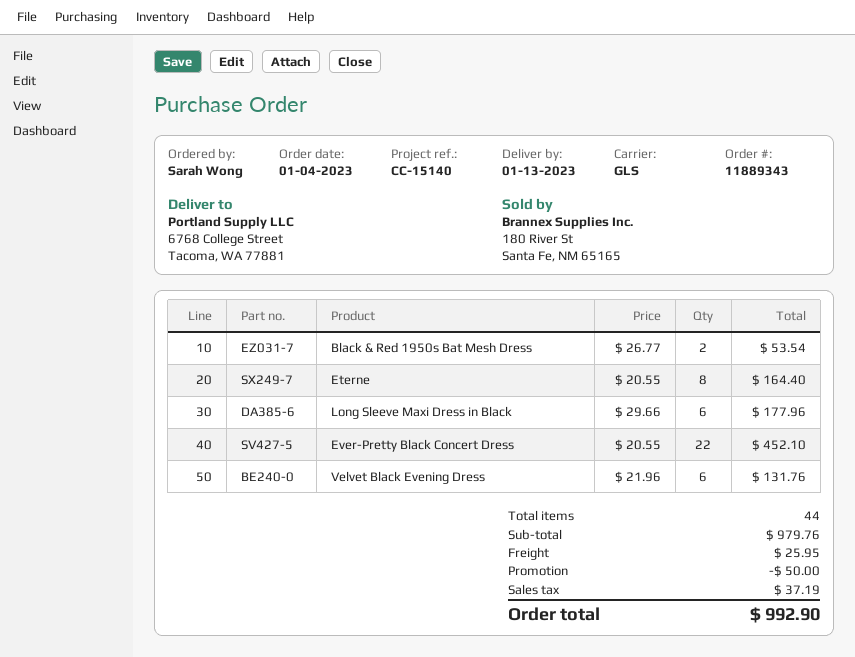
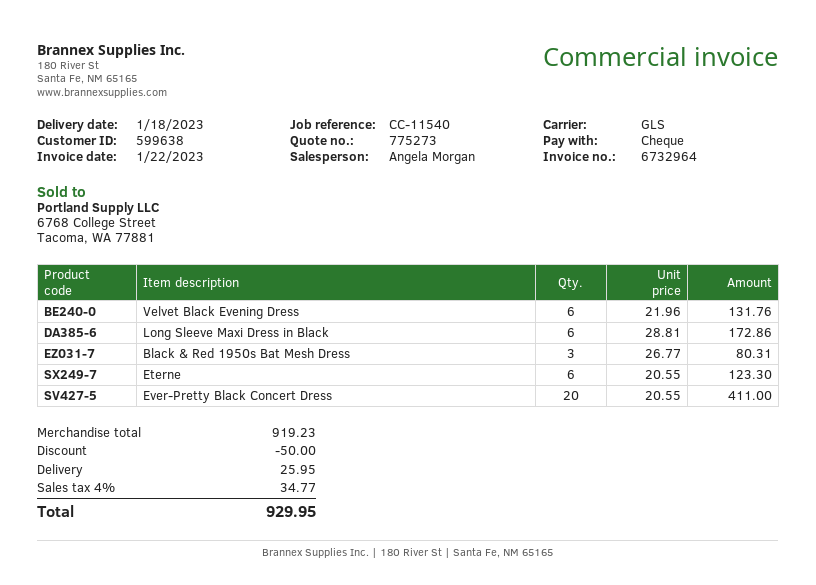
delivery date: 2023-01-13 -> 2023-01-18
reference: CC-15140 -> CC-11540
Black & Red 1950s Bat Mesh Dress: 2 x 26.77 = 53.54 -> 3 x 26.77 = 80.31
Eterne: 8 x 20.55 = 164.40 -> 6 x 20.55 = 123.30
Long Sleeve Maxi Dress in Black: 6 x 29.66 = 177.96 -> 6 x 28.81 = 172.86
Ever-Pretty Black Concert Dress: 22 x 20.55 = 452.10 -> 20 x 20.55 = 411.00
subtotal: 979.76 -> 919.23
tax: 37.19 -> 34.77
total: 992.90 -> 929.95

